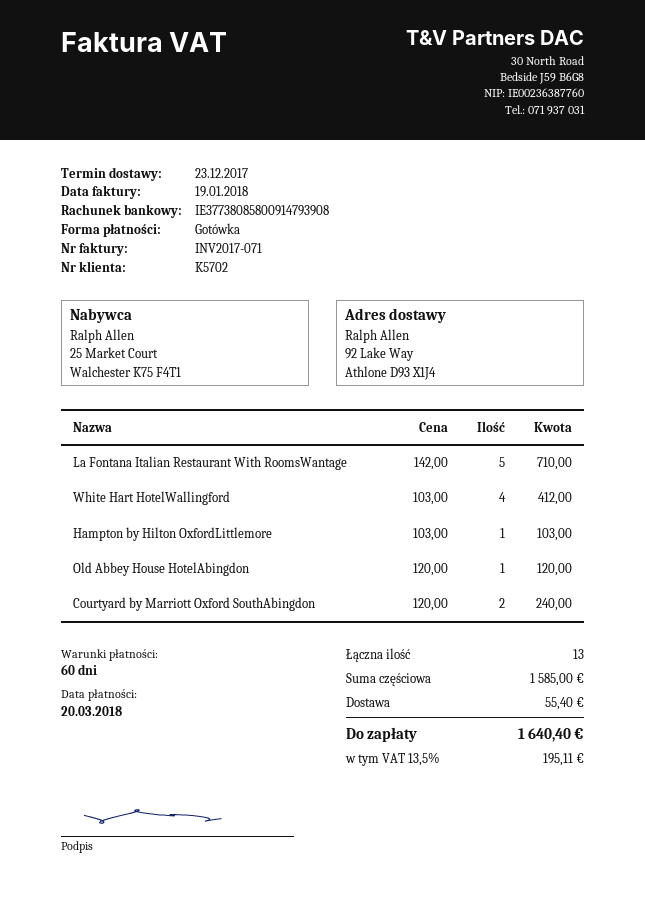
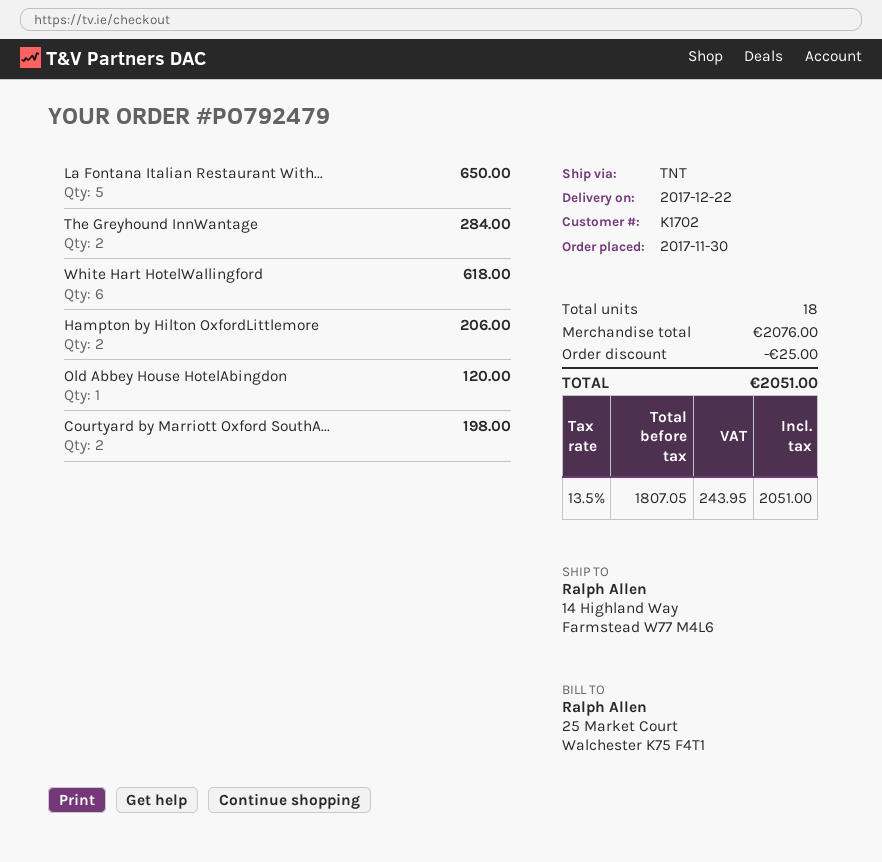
delivery date: 2017-12-23 -> 2017-12-22
customer number: K5702 -> K1702
ship to: 92 Lake Way, Athlone D93 X1J4 -> 14 Highland Way, Farmstead W77 M4L6
La Fontana Italian Restaurant With RoomsWantage: 5 for 710.00 -> 5 for 650.00
White Hart HotelWallingford: 4 for 412.00 -> 6 for 618.00
Hampton by Hilton OxfordLittlemore: 1 for 103.00 -> 2 for 206.00
Courtyard by Marriott Oxford SouthAbingdon: 2 for 240.00 -> 2 for 198.00
The Greyhound InnWantage: none -> 2 for 284.00
total quantity: 13 -> 18
subtotal: 1585.00 -> 2076.00
discount: none -> 25.00
shipping: 55.40 -> none
tax: 13.5% = 195.11 -> 13.5% = 243.95
total: 1640.40 -> 2051.00

